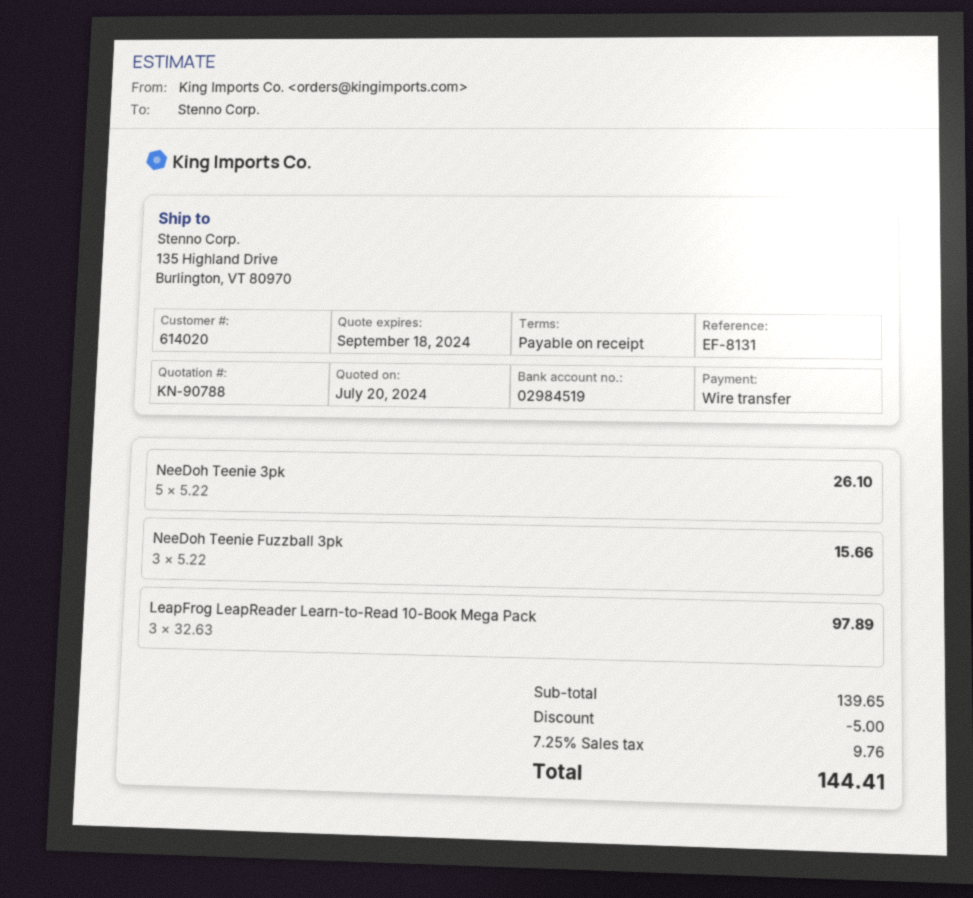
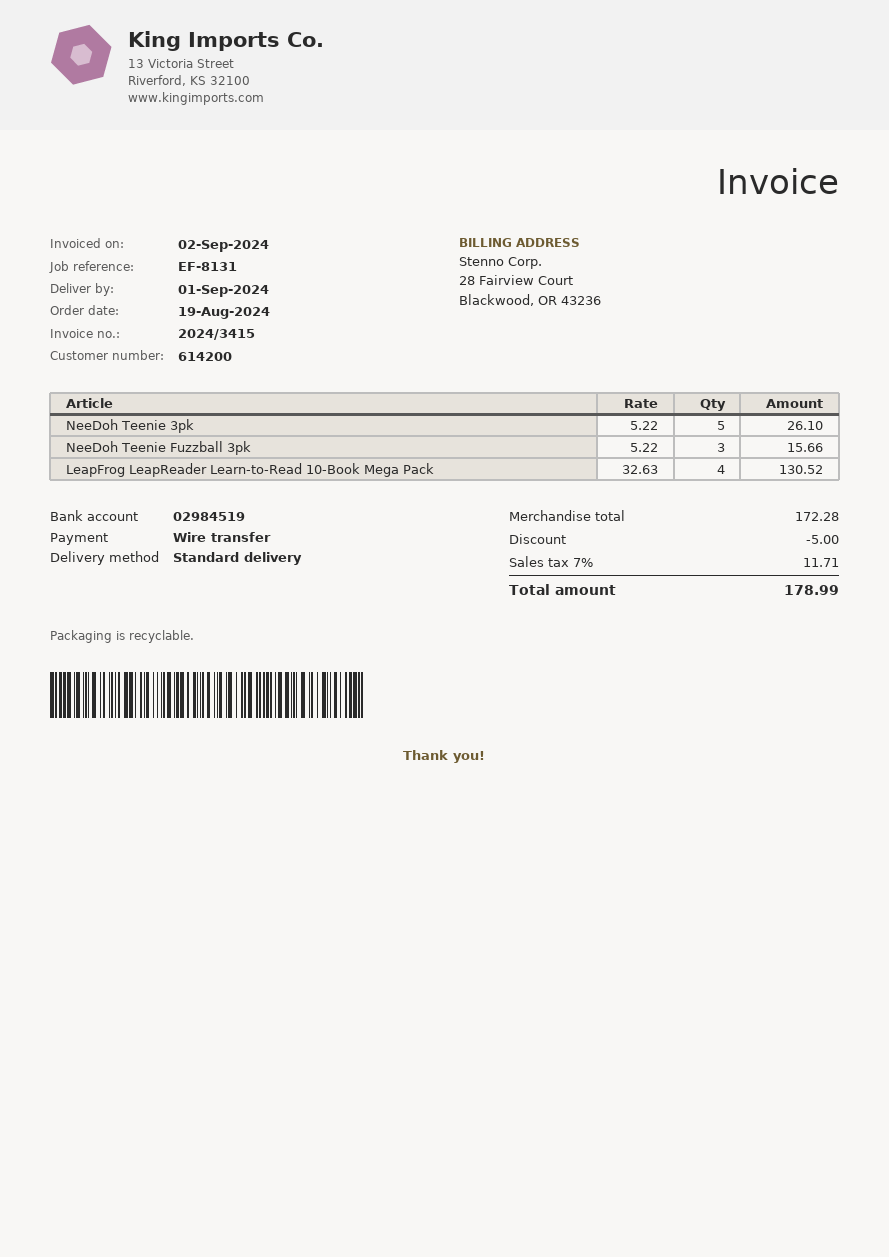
customer number: 614020 -> 614200
LeapFrog LeapReader Learn-to-Read 10-Book Mega Pack: 3 x 32.63 = 97.89 -> 4 x 32.63 = 130.52
subtotal: 139.65 -> 172.28
tax: 7.25% = 9.76 -> 7% = 11.71
total: 144.41 -> 178.99

